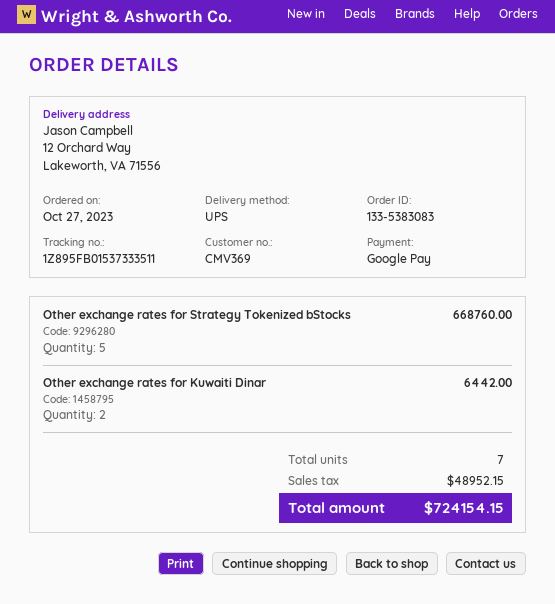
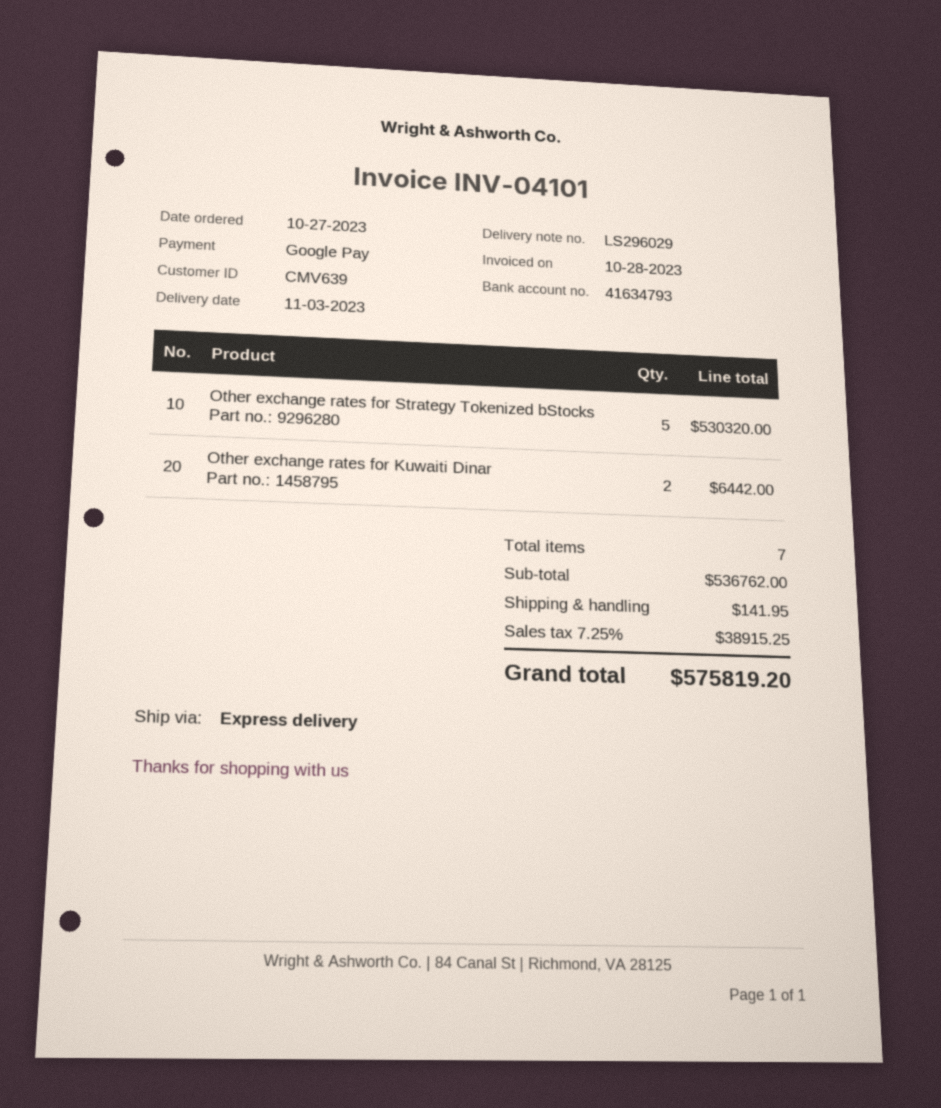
customer number: CMV369 -> CMV639
shipping method: UPS -> express
Other exchange rates for Strategy Tokenized bStocks: 5 for 668760.00 -> 5 for 530320.00
shipping: none -> 141.95
tax: 48952.15 -> 38915.25
total: 724154.15 -> 575819.20

